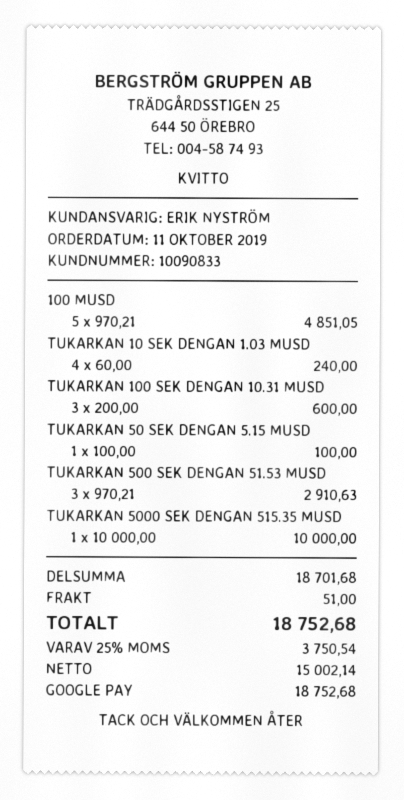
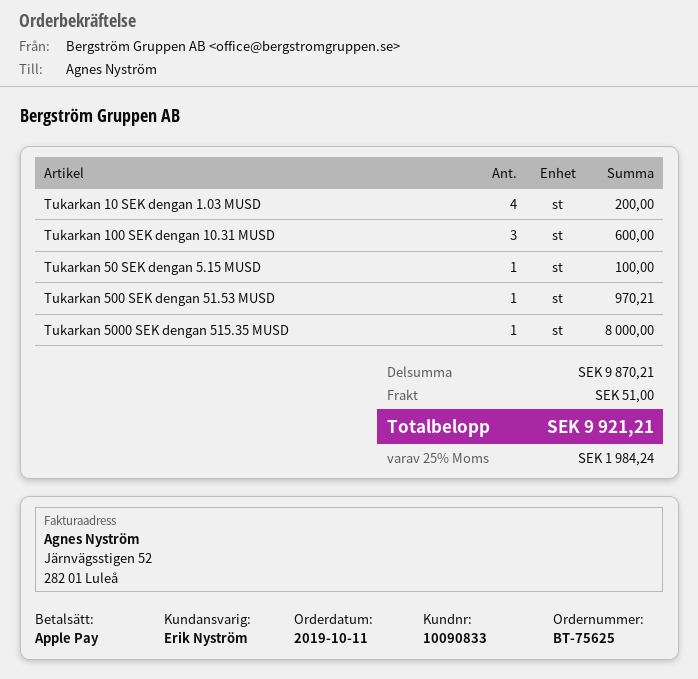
payment method: Google Pay -> Apple Pay
100 MUSD: 5 for 4851.05 -> none
TUKARKAN 10 SEK DENGAN 1.03 MUSD: 4 for 240.00 -> 4 for 200.00
TUKARKAN 500 SEK DENGAN 51.53 MUSD: 3 for 2910.63 -> 1 for 970.21
TUKARKAN 5000 SEK DENGAN 515.35 MUSD: 1 for 10000.00 -> 1 for 8000.00
subtotal: 18701.68 -> 9870.21
tax: 25% = 3750.54 -> 25% = 1984.24
total: 18752.68 -> 9921.21

